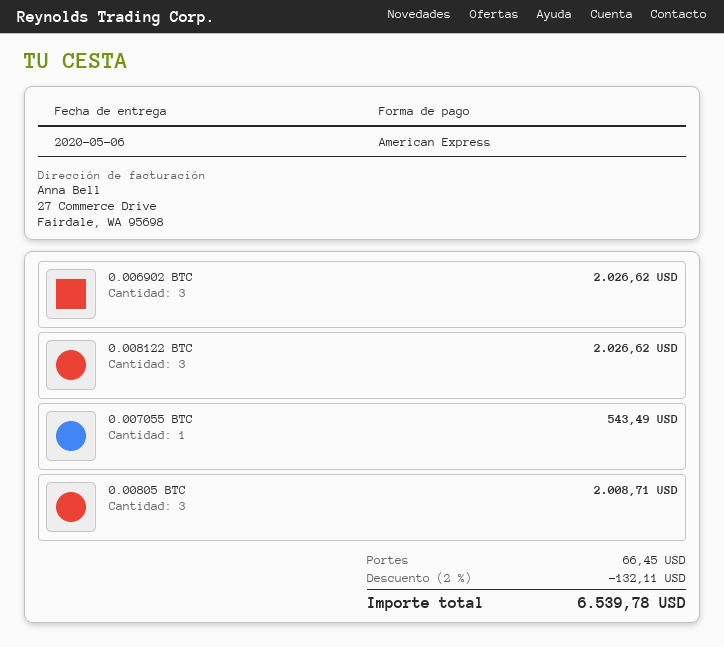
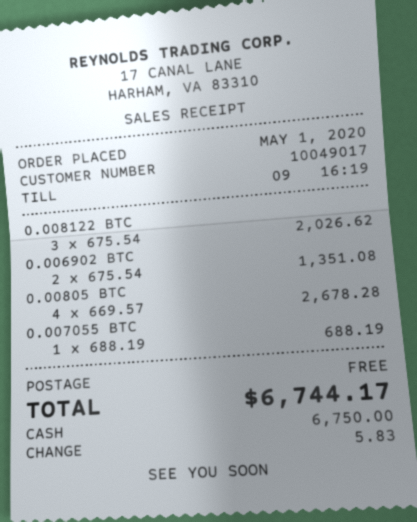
payment method: American Express -> cash
0.006902 BTC: 3 for 2026.62 -> 2 for 1351.08
0.007055 BTC: 1 for 543.49 -> 1 for 688.19
0.00805 BTC: 3 for 2008.71 -> 4 for 2678.28
discount: 2% = 132.11 -> none
shipping: 66.45 -> 0.00
total: 6539.78 -> 6744.17

